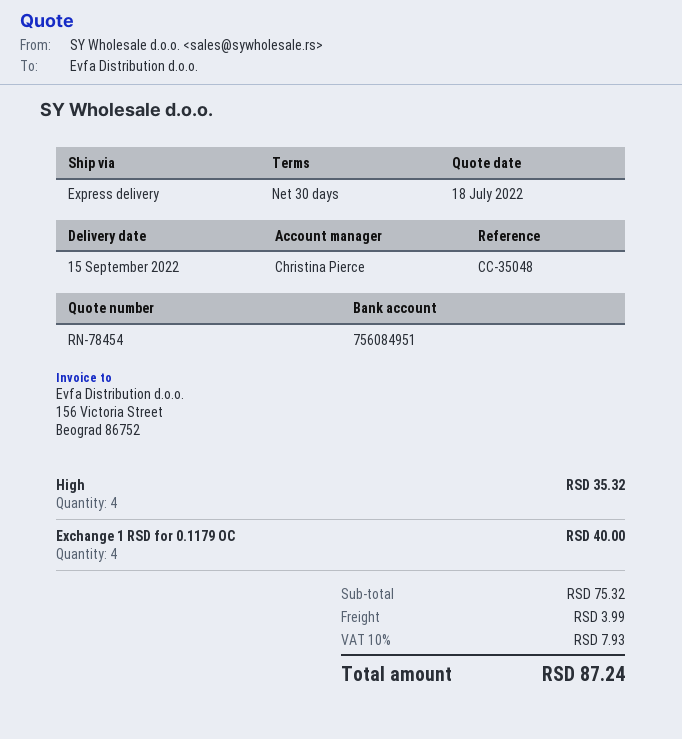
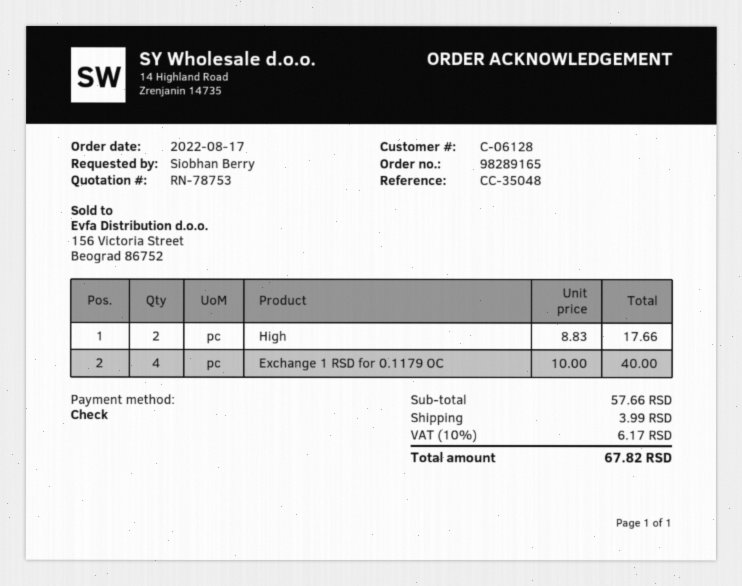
quote number: RN-78454 -> RN-78753
High: 4 for 35.32 -> 2 for 17.66
subtotal: 75.32 -> 57.66
tax: 10% = 7.93 -> 10% = 6.17
total: 87.24 -> 67.82

